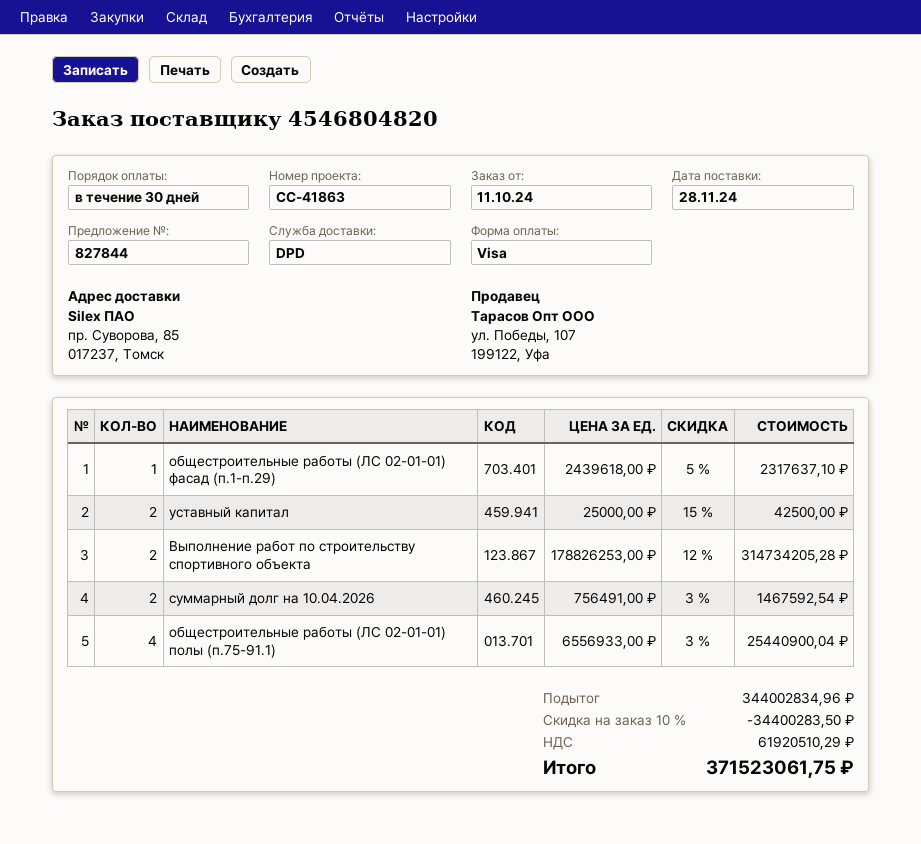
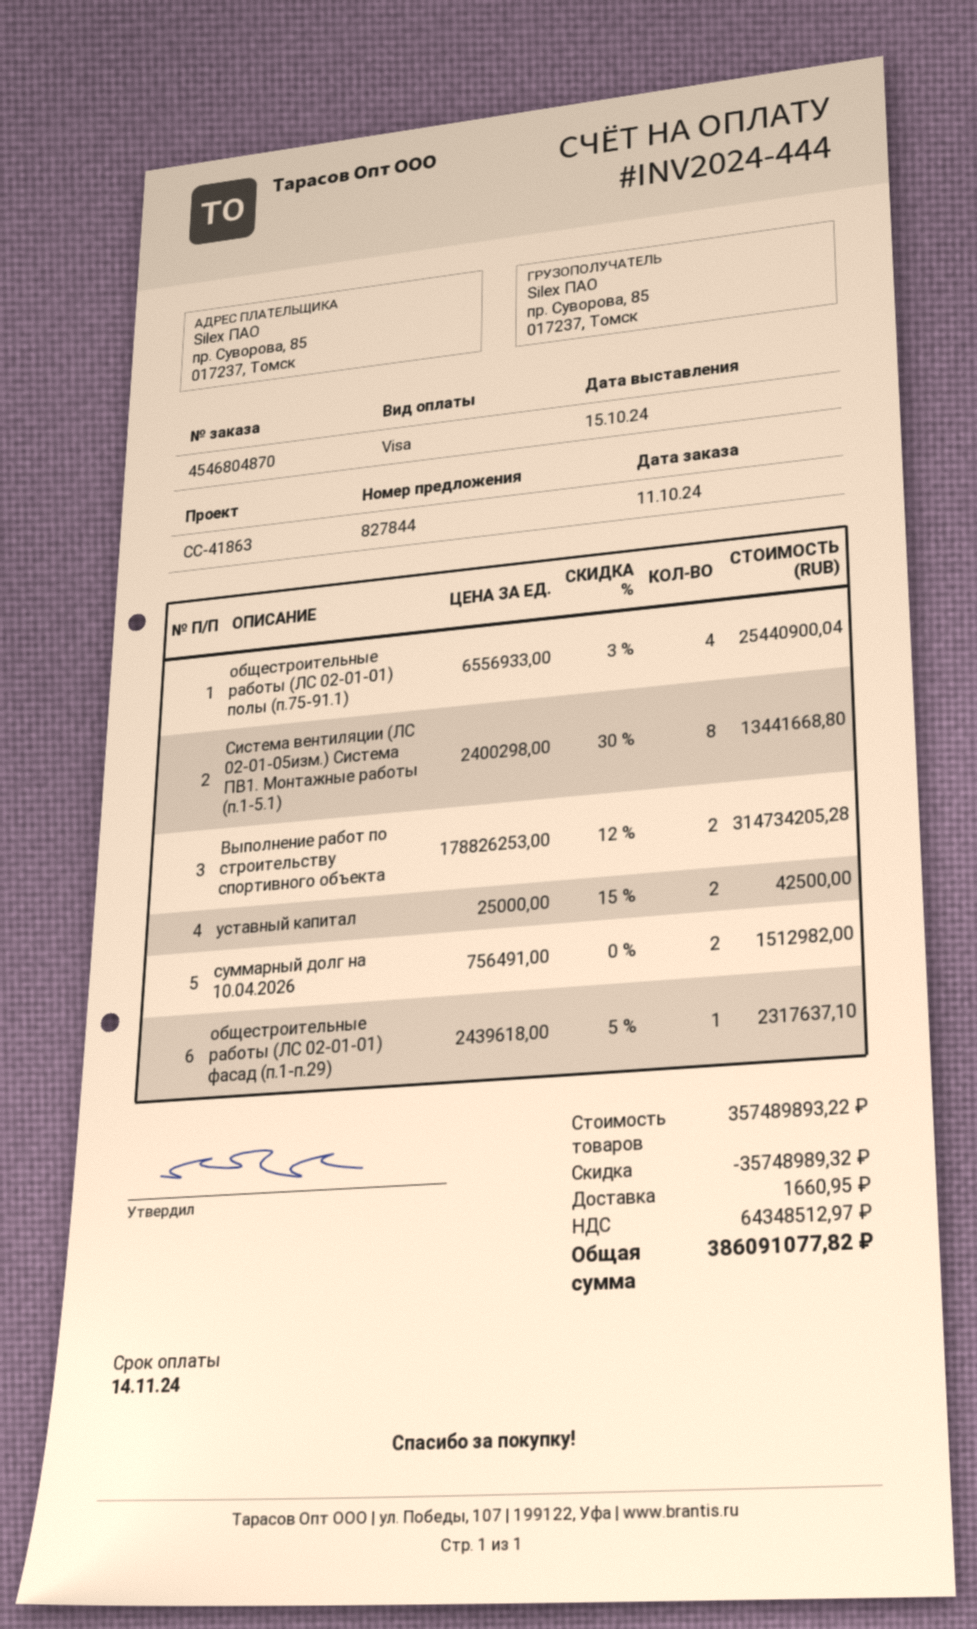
order number: 4546804820 -> 4546804870
суммарный долг на 10.04.2026: 2 x 756491.00 - 3% = 1467592.54 -> 2 x 756491.00 = 1512982.00
Система вентиляции (ЛС 02-01-05изм.) Система ПВ1. Монтажные работы (п.1-5.1): none -> 8 x 2400298.00 - 30% = 13441668.80
subtotal: 344002834.96 -> 357489893.22
discount: 34400283.50 -> 35748989.32
shipping: none -> 1660.95
tax: 61920510.29 -> 64348512.97
total: 371523061.75 -> 386091077.82

